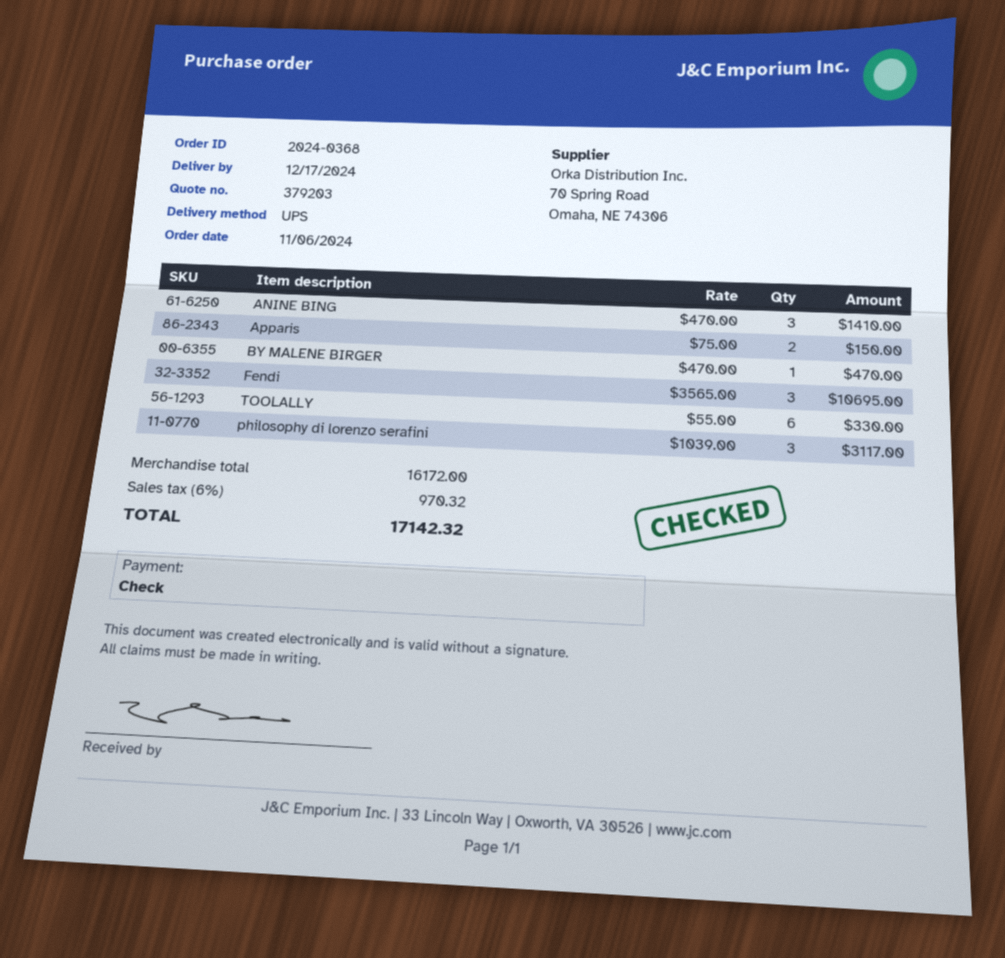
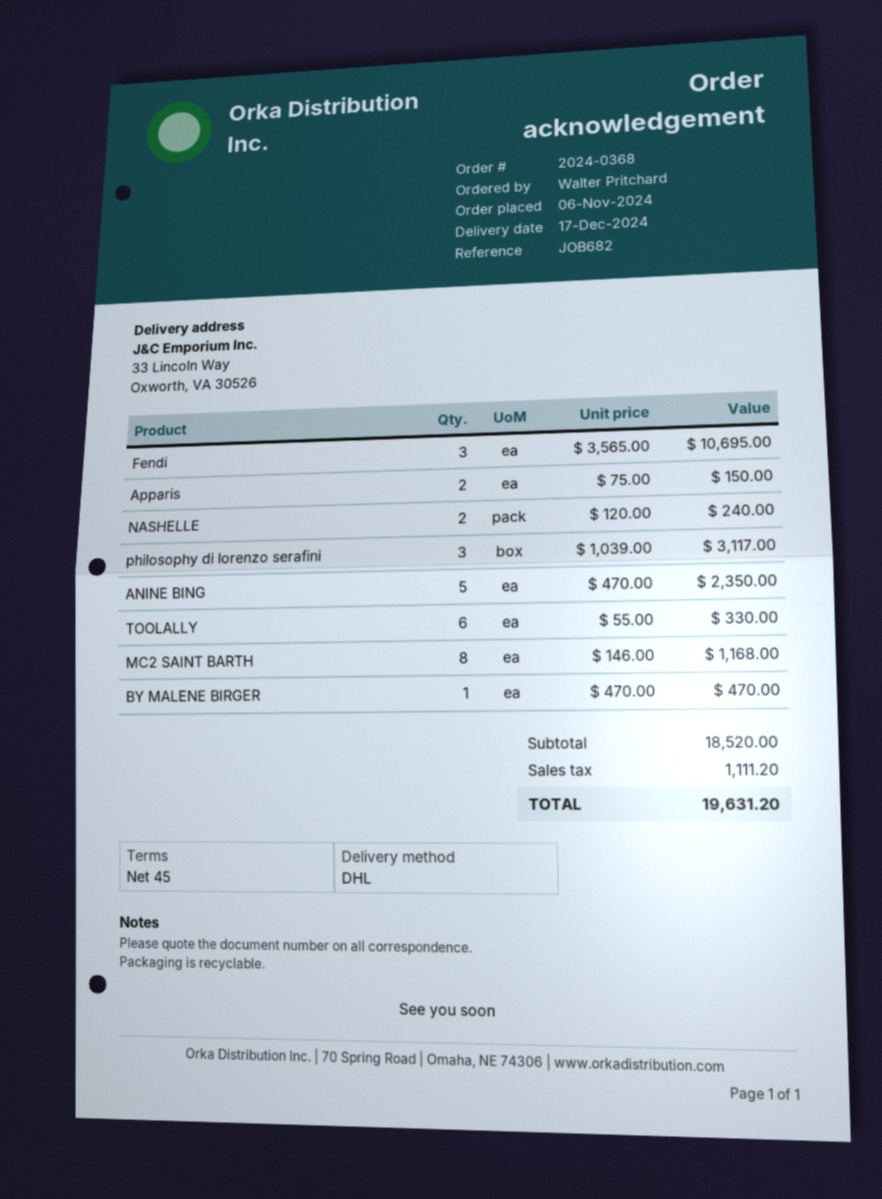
shipping method: UPS -> DHL
ANINE BING: 3 x 470.00 = 1410.00 -> 5 x 470.00 = 2350.00
NASHELLE: none -> 2 x 120.00 = 240.00
MC2 SAINT BARTH: none -> 8 x 146.00 = 1168.00
subtotal: 16172.00 -> 18520.00
tax: 970.32 -> 1111.20
total: 17142.32 -> 19631.20

